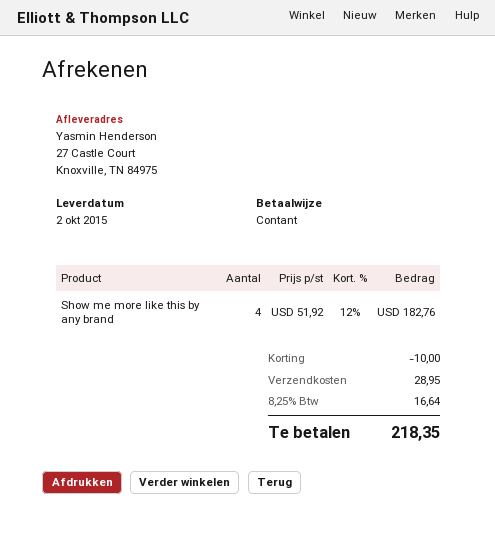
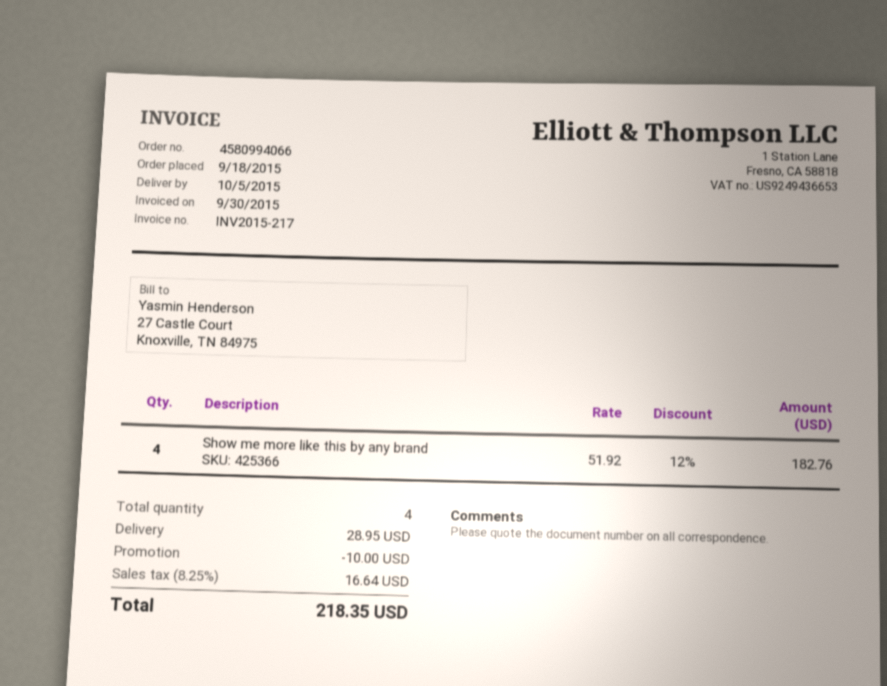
delivery date: 2015-10-02 -> 2015-10-05

